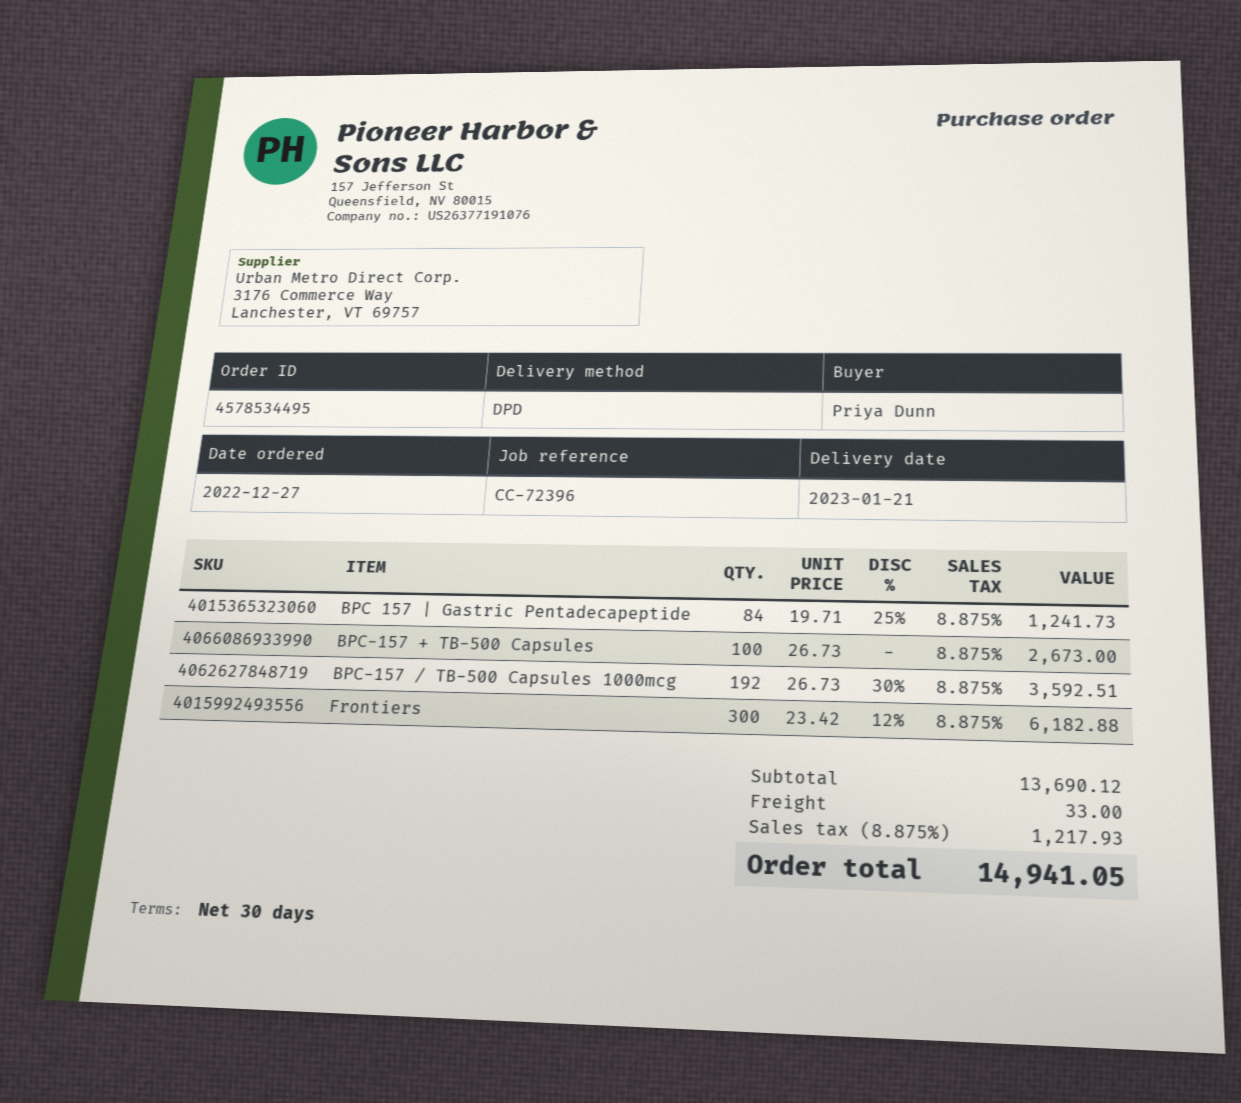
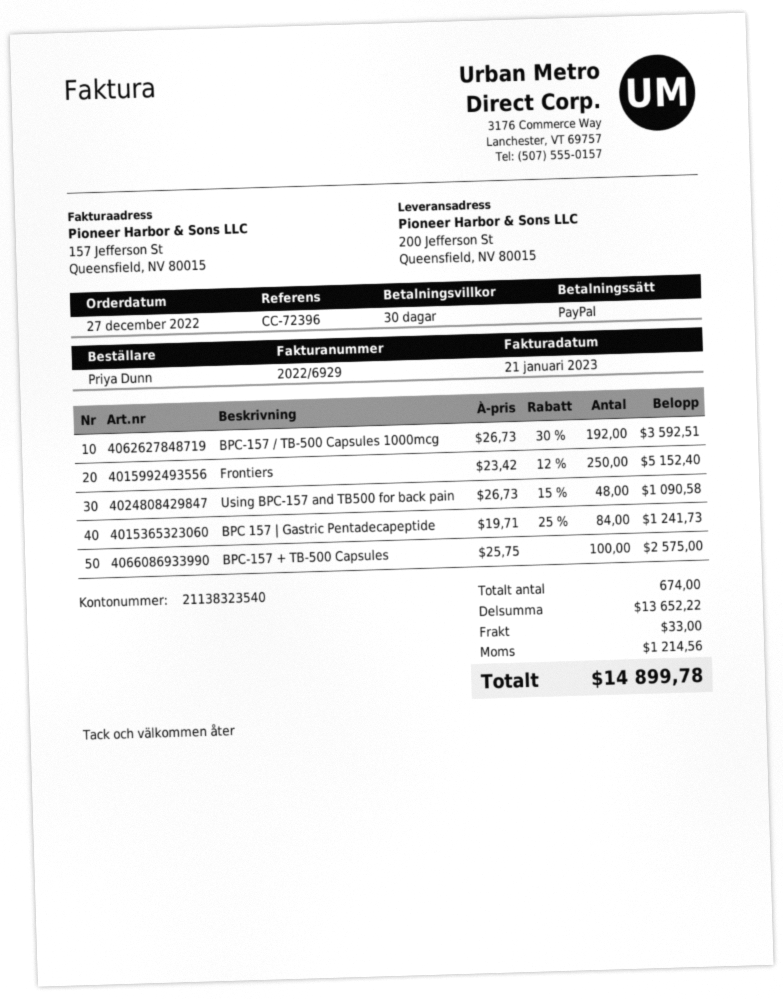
BPC-157 + TB-500 Capsules: 100 x 26.73 = 2673.00 -> 100 x 25.75 = 2575.00
Frontiers: 300 x 23.42 - 12% = 6182.88 -> 250 x 23.42 - 12% = 5152.40
Using BPC-157 and TB500 for back pain: none -> 48 x 26.73 - 15% = 1090.58
subtotal: 13690.12 -> 13652.22
tax: 1217.93 -> 1214.56
total: 14941.05 -> 14899.78

